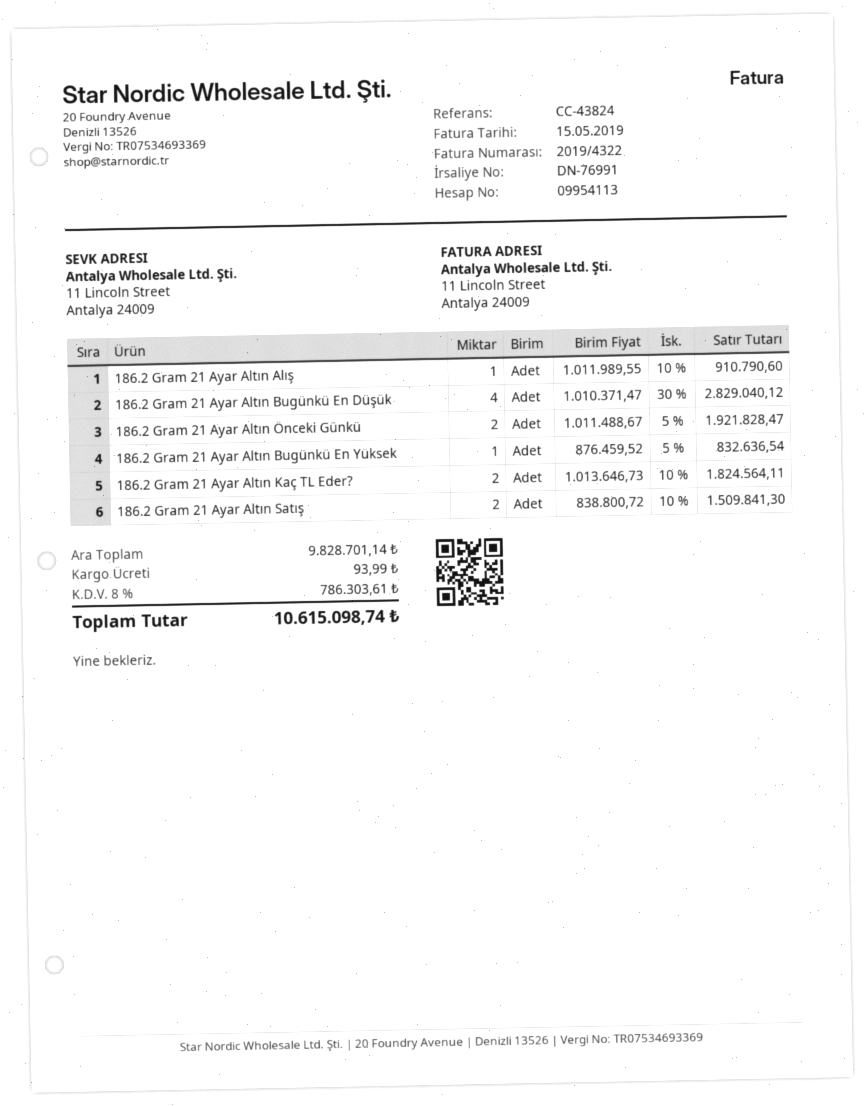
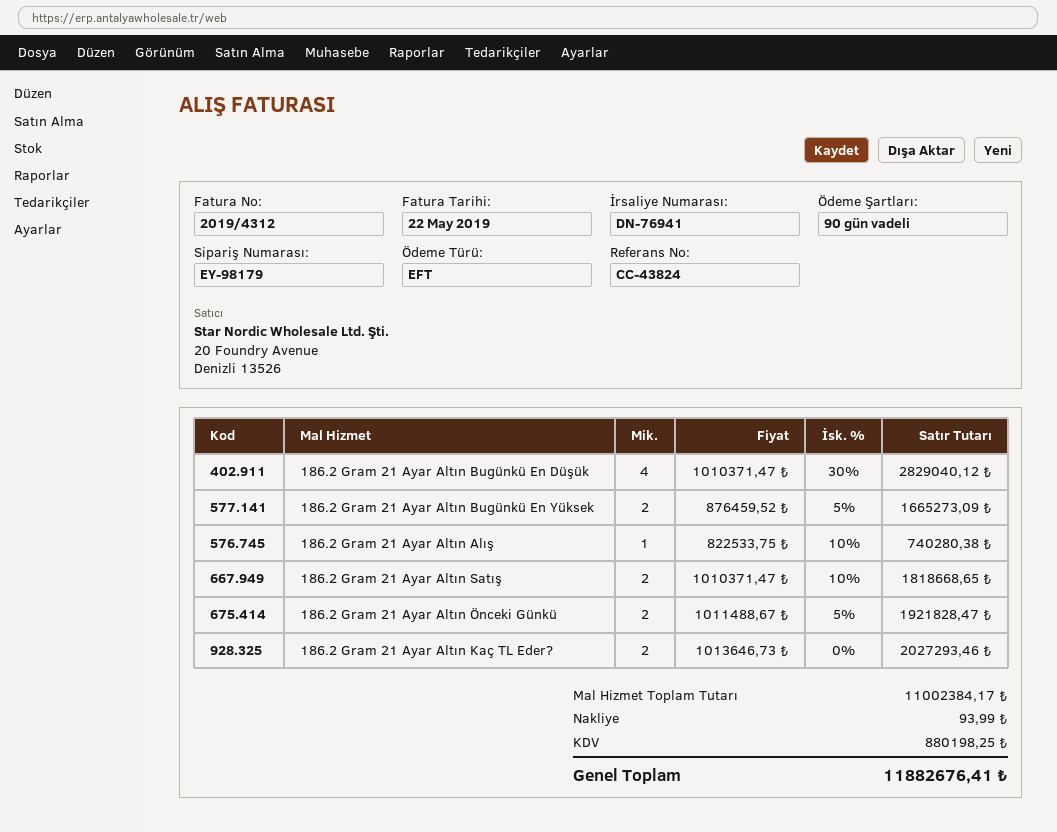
delivery note number: DN-76991 -> DN-76941
invoice number: 2019/4322 -> 2019/4312
invoice date: 2019-05-15 -> 2019-05-22
186.2 Gram 21 Ayar Altın Alış: 1 x 1011989.55 - 10% = 910790.60 -> 1 x 822533.75 - 10% = 740280.38
186.2 Gram 21 Ayar Altın Bugünkü En Yüksek: 1 x 876459.52 - 5% = 832636.54 -> 2 x 876459.52 - 5% = 1665273.09
186.2 Gram 21 Ayar Altın Kaç TL Eder?: 2 x 1013646.73 - 10% = 1824564.11 -> 2 x 1013646.73 = 2027293.46
186.2 Gram 21 Ayar Altın Satış: 2 x 838800.72 - 10% = 1509841.30 -> 2 x 1010371.47 - 10% = 1818668.65
subtotal: 9828701.14 -> 11002384.17
tax: 786303.61 -> 880198.25
total: 10615098.74 -> 11882676.41

